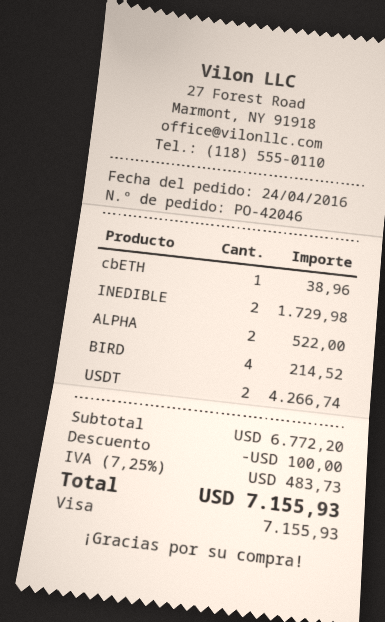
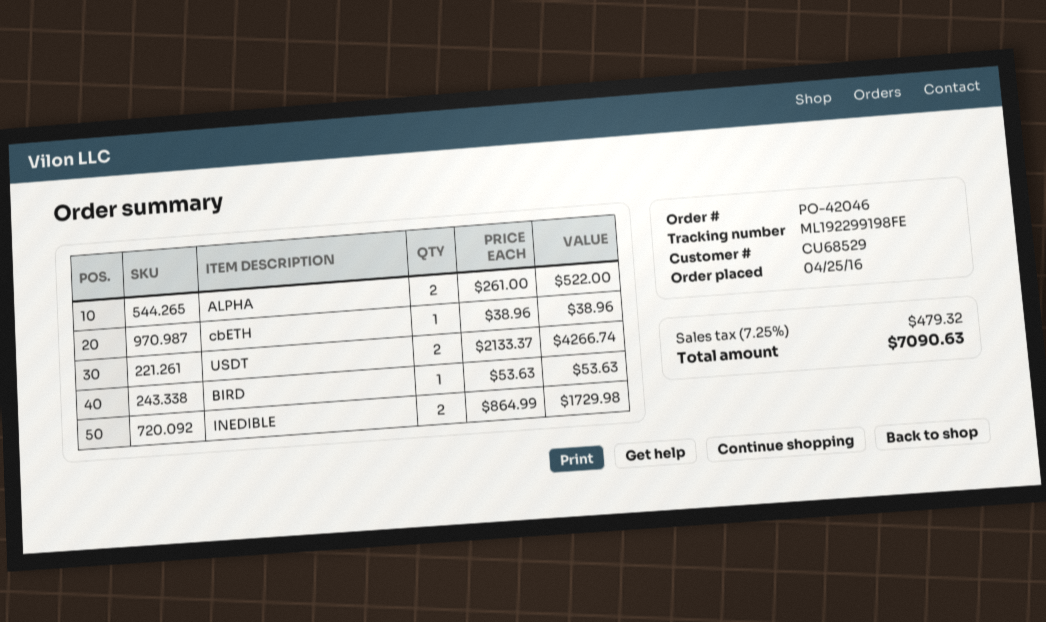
order date: 2016-04-24 -> 2016-04-25
BIRD: 4 for 214.52 -> 1 for 53.63
discount: 100.00 -> none
tax: 7.25% = 483.73 -> 7.25% = 479.32
total: 7155.93 -> 7090.63

